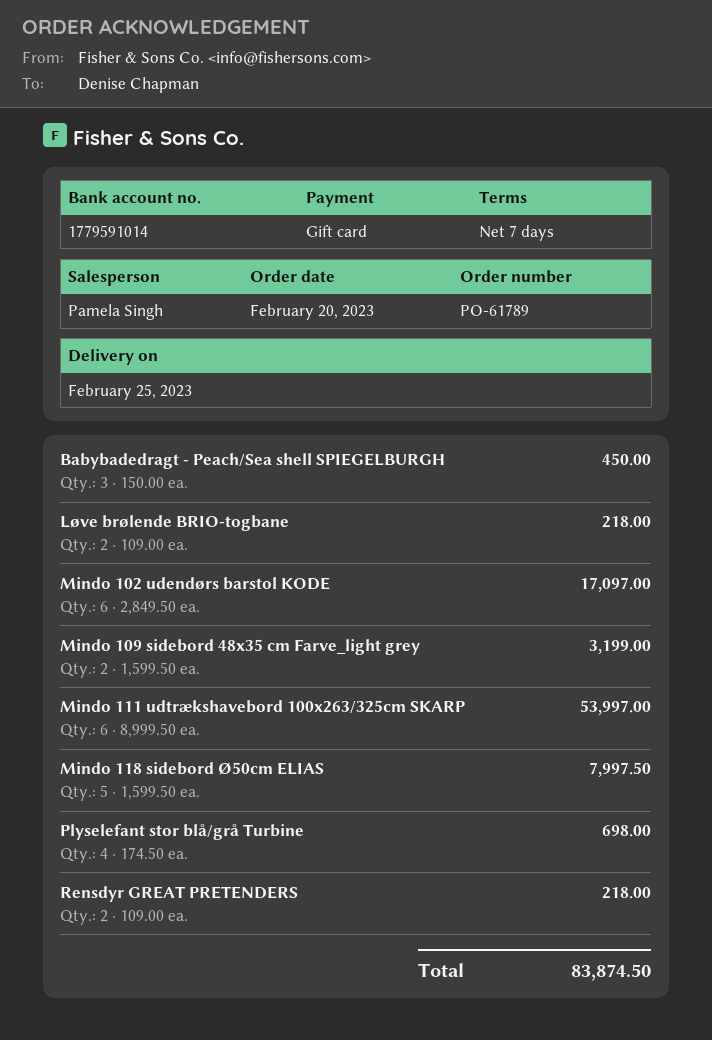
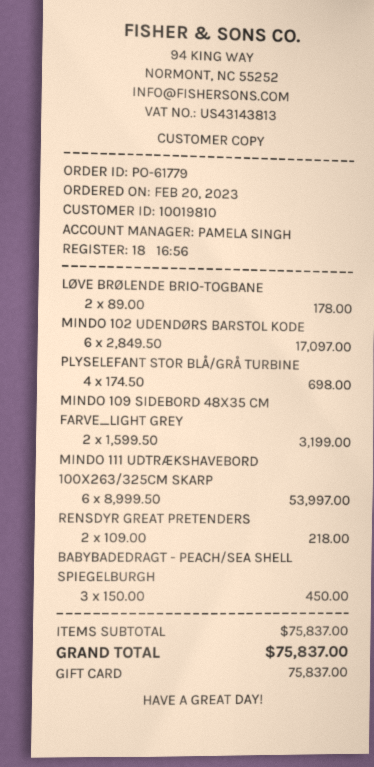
order number: PO-61789 -> PO-61779
Løve brølende BRIO-togbane: 2 x 109.00 = 218.00 -> 2 x 89.00 = 178.00
Mindo 118 sidebord Ø50cm ELIAS: 5 x 1599.50 = 7997.50 -> none
total: 83874.50 -> 75837.00

